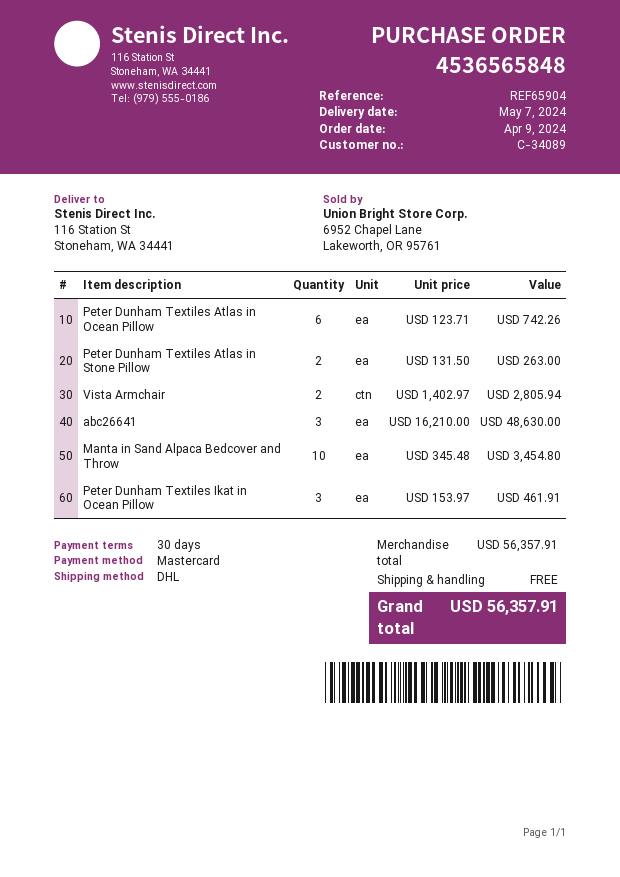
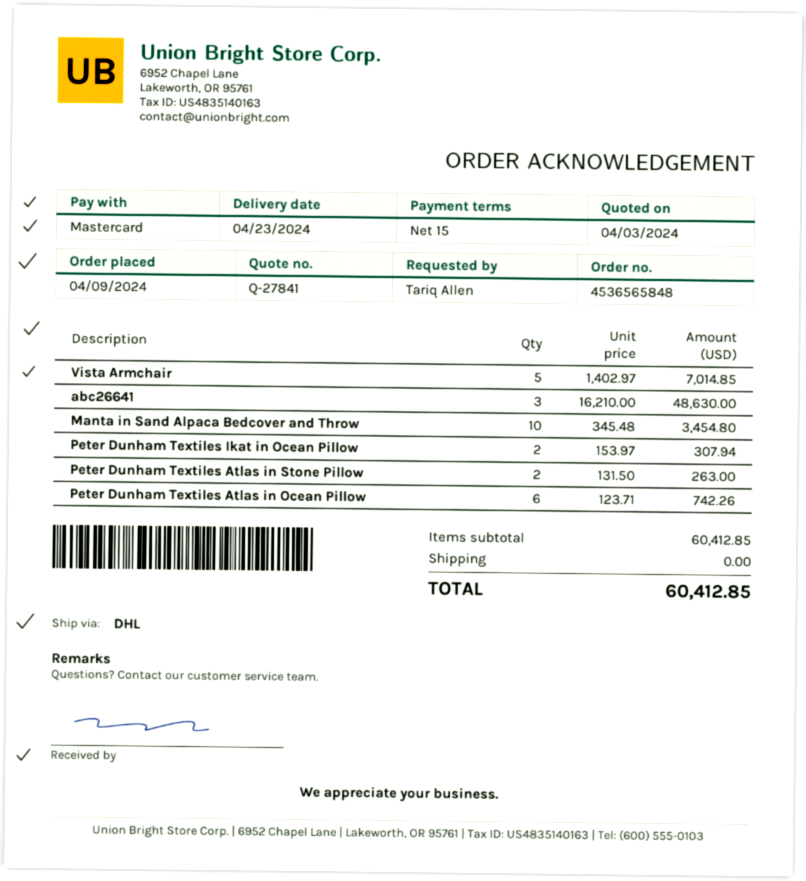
delivery date: 2024-05-07 -> 2024-04-23
payment terms: 30 days -> 15 days
Vista Armchair: 2 x 1402.97 = 2805.94 -> 5 x 1402.97 = 7014.85
Peter Dunham Textiles Ikat in Ocean Pillow: 3 x 153.97 = 461.91 -> 2 x 153.97 = 307.94
subtotal: 56357.91 -> 60412.85
total: 56357.91 -> 60412.85

